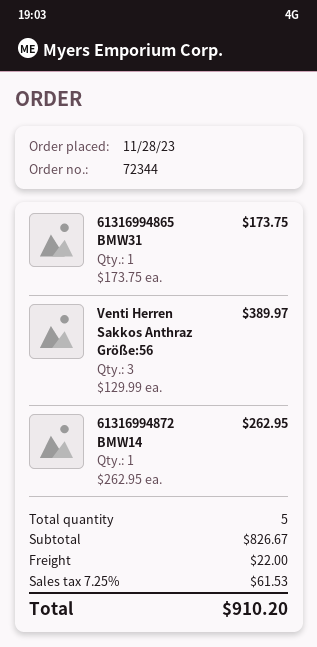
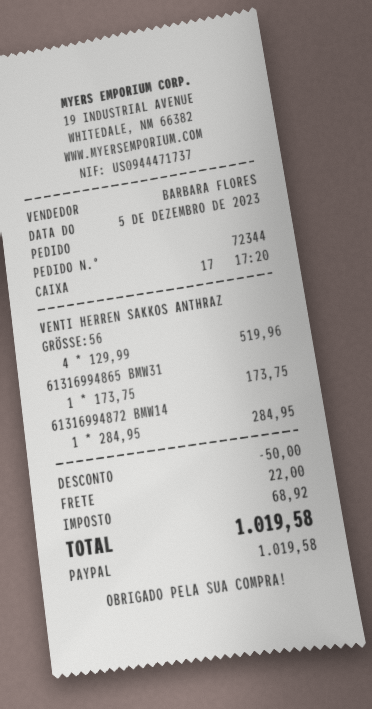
order date: 2023-11-28 -> 2023-12-05
Venti Herren Sakkos Anthraz Größe:56: 3 x 129.99 = 389.97 -> 4 x 129.99 = 519.96
61316994872 BMW14: 1 x 262.95 = 262.95 -> 1 x 284.95 = 284.95
discount: none -> 50.00
tax: 61.53 -> 68.92
total: 910.20 -> 1019.58

